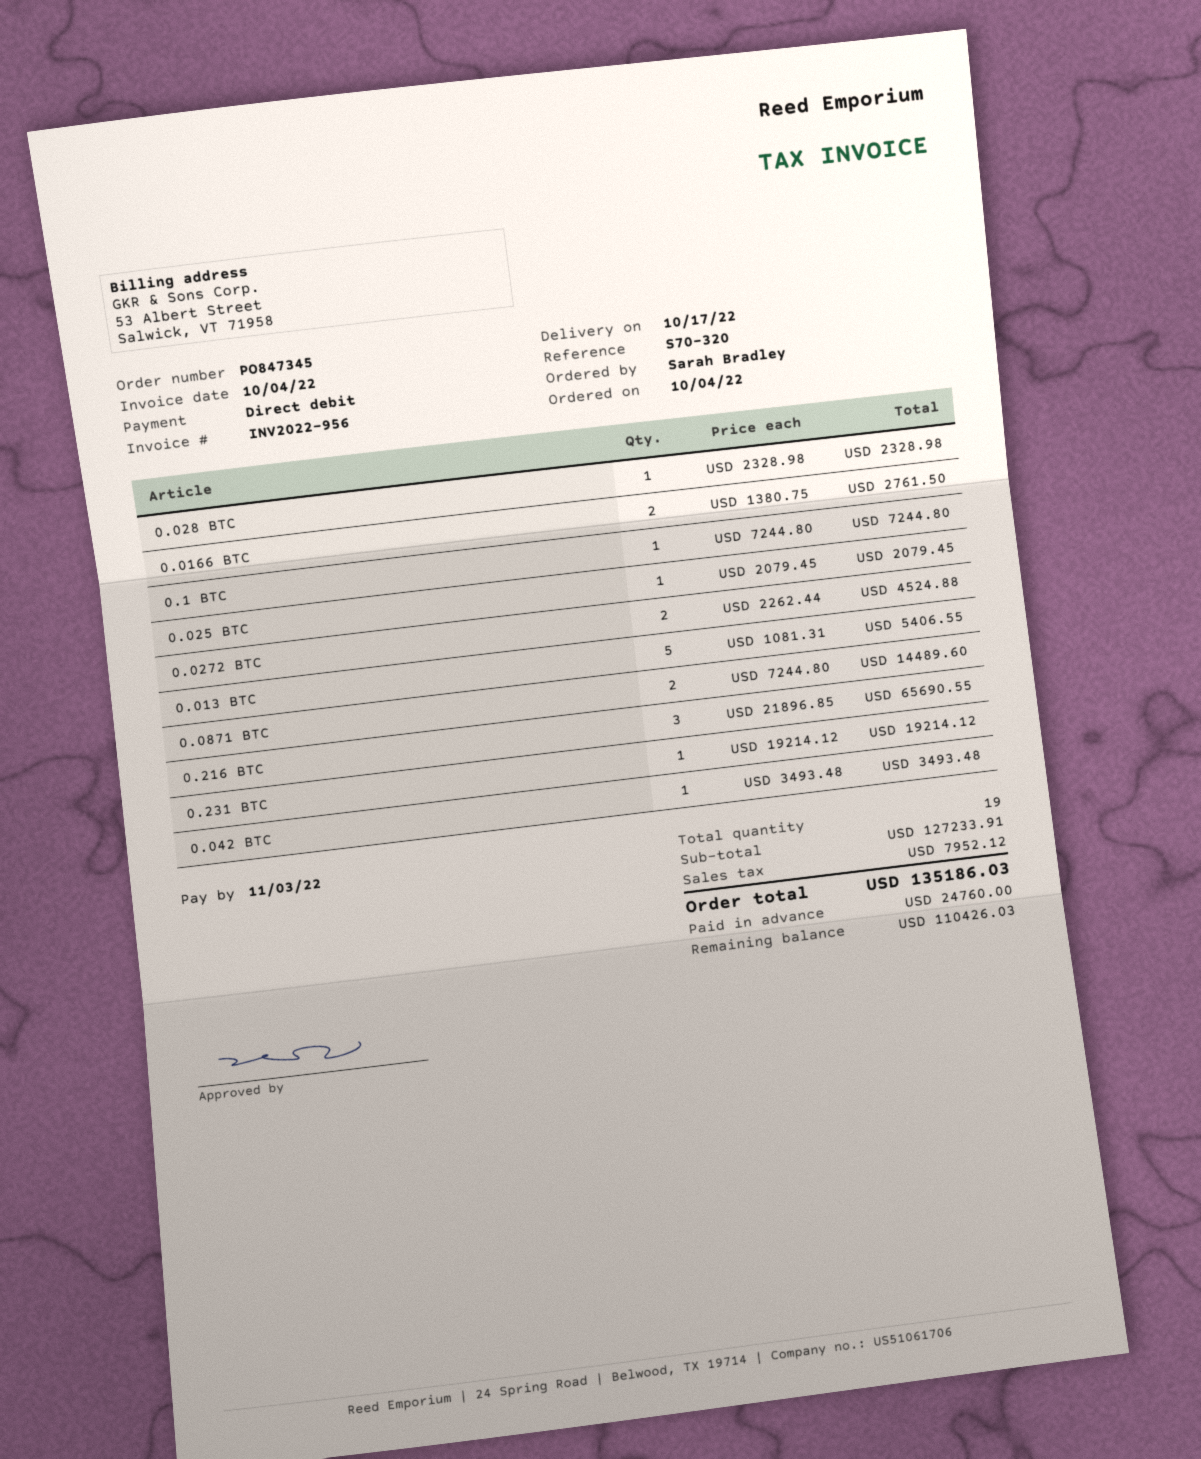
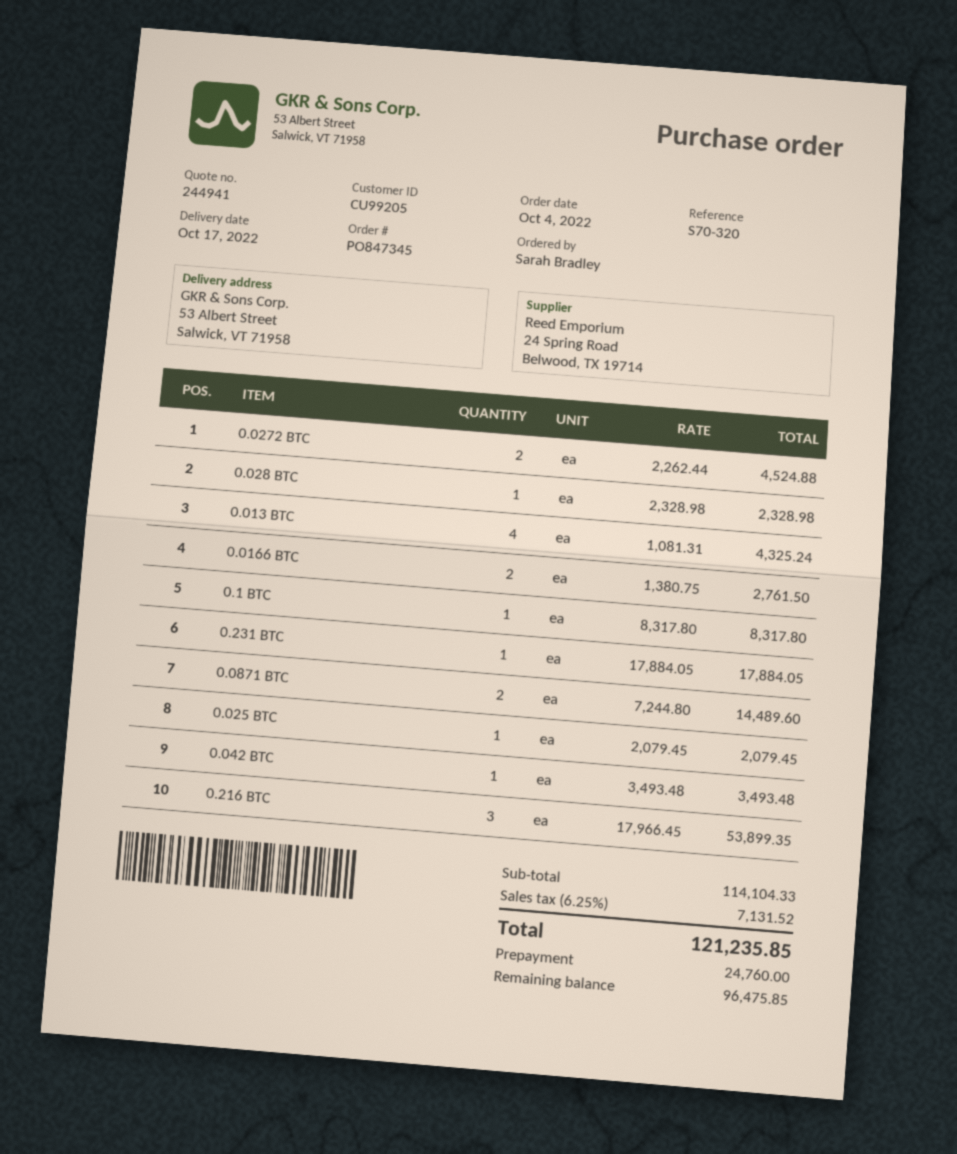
0.1 BTC: 1 x 7244.80 = 7244.80 -> 1 x 8317.80 = 8317.80
0.013 BTC: 5 x 1081.31 = 5406.55 -> 4 x 1081.31 = 4325.24
0.216 BTC: 3 x 21896.85 = 65690.55 -> 3 x 17966.45 = 53899.35
0.231 BTC: 1 x 19214.12 = 19214.12 -> 1 x 17884.05 = 17884.05
subtotal: 127233.91 -> 114104.33
tax: 7952.12 -> 7131.52
total: 135186.03 -> 121235.85
balance: 110426.03 -> 96475.85

